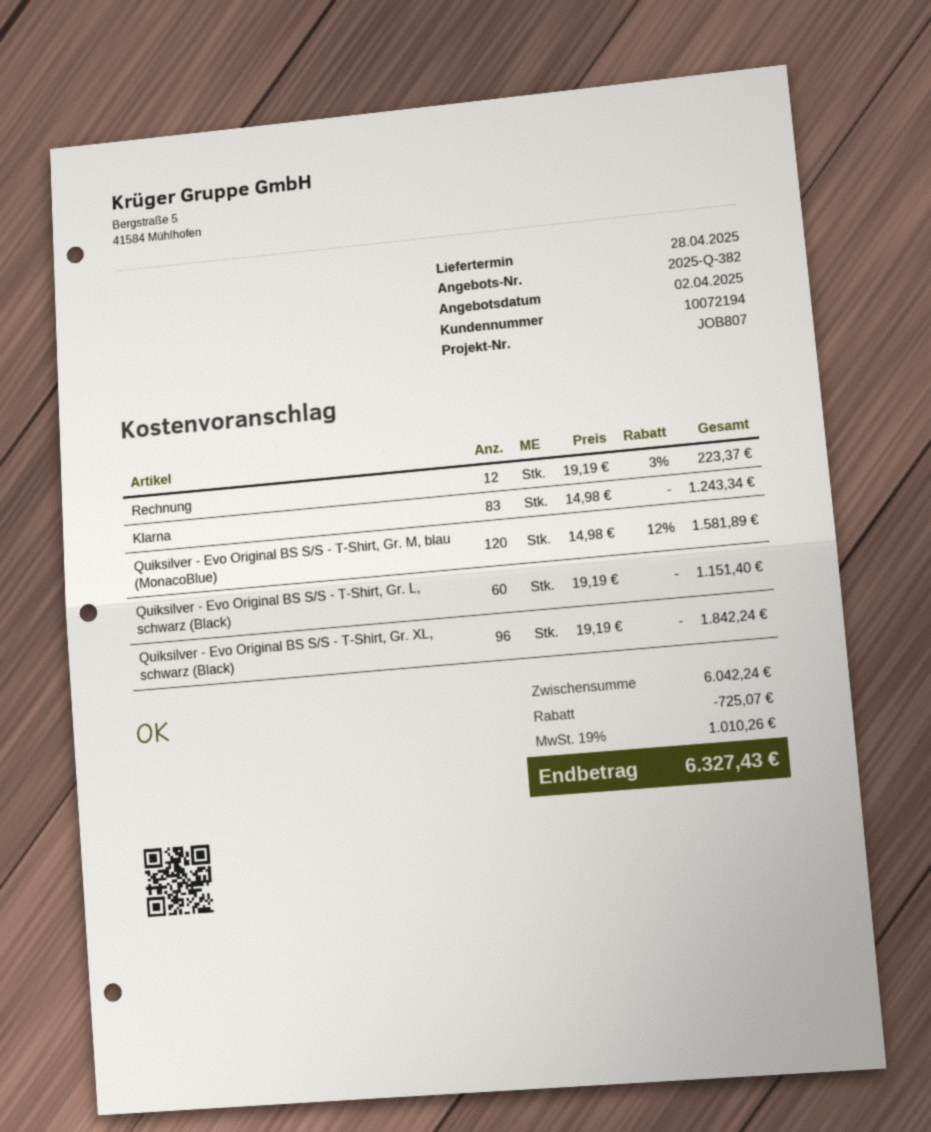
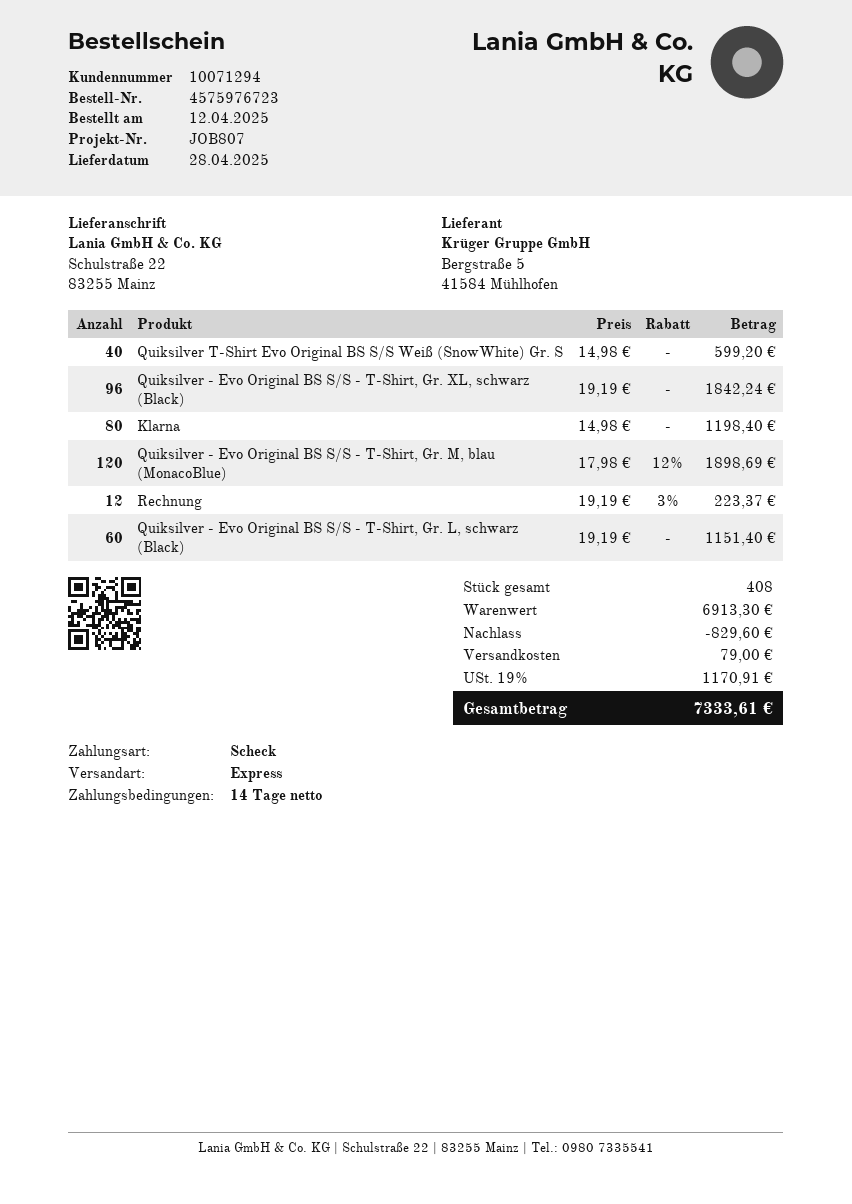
customer number: 10072194 -> 10071294
Klarna: 83 x 14.98 = 1243.34 -> 80 x 14.98 = 1198.40
Quiksilver - Evo Original BS S/S - T-Shirt, Gr. M, blau (MonacoBlue): 120 x 14.98 - 12% = 1581.89 -> 120 x 17.98 - 12% = 1898.69
Quiksilver T-Shirt Evo Original BS S/S Weiß (SnowWhite) Gr. S: none -> 40 x 14.98 = 599.20
subtotal: 6042.24 -> 6913.30
discount: 725.07 -> 829.60
shipping: none -> 79.00
tax: 19% = 1010.26 -> 19% = 1170.91
total: 6327.43 -> 7333.61

